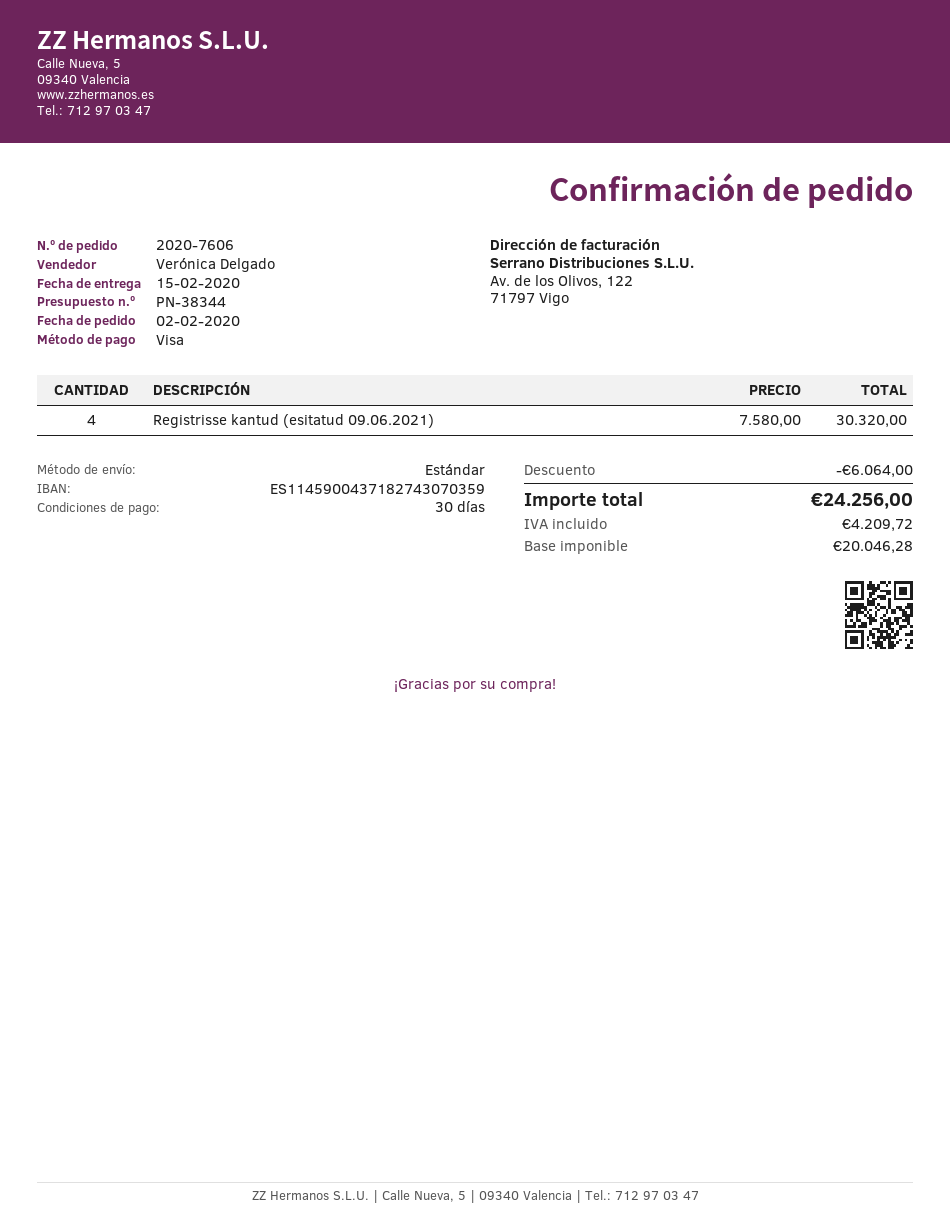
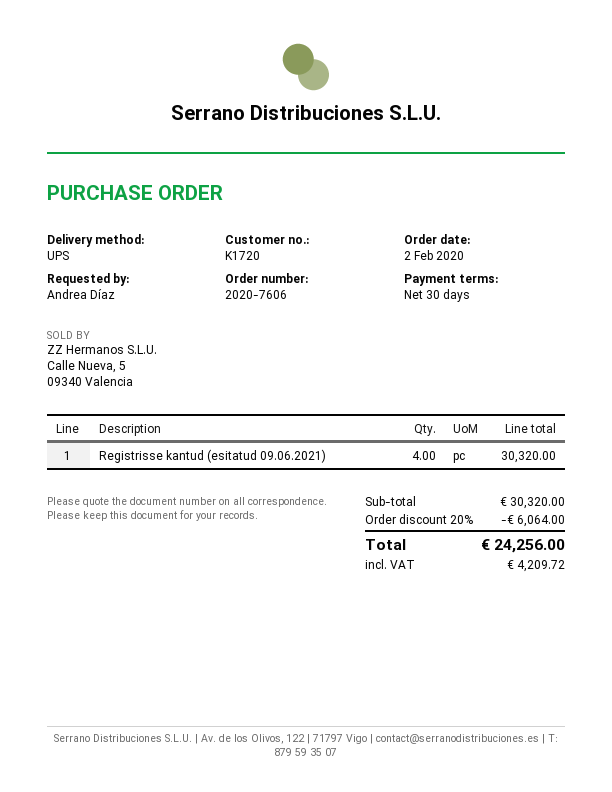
shipping method: standard -> UPS

